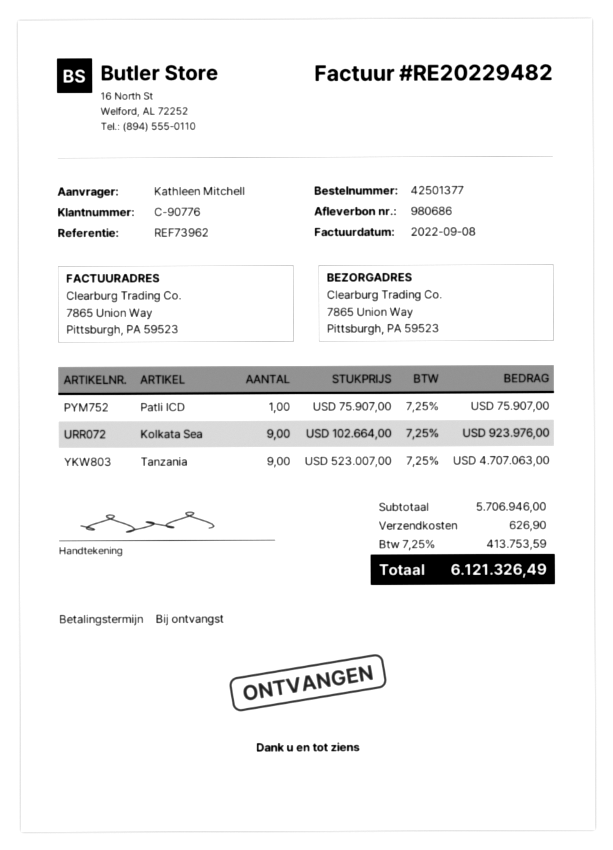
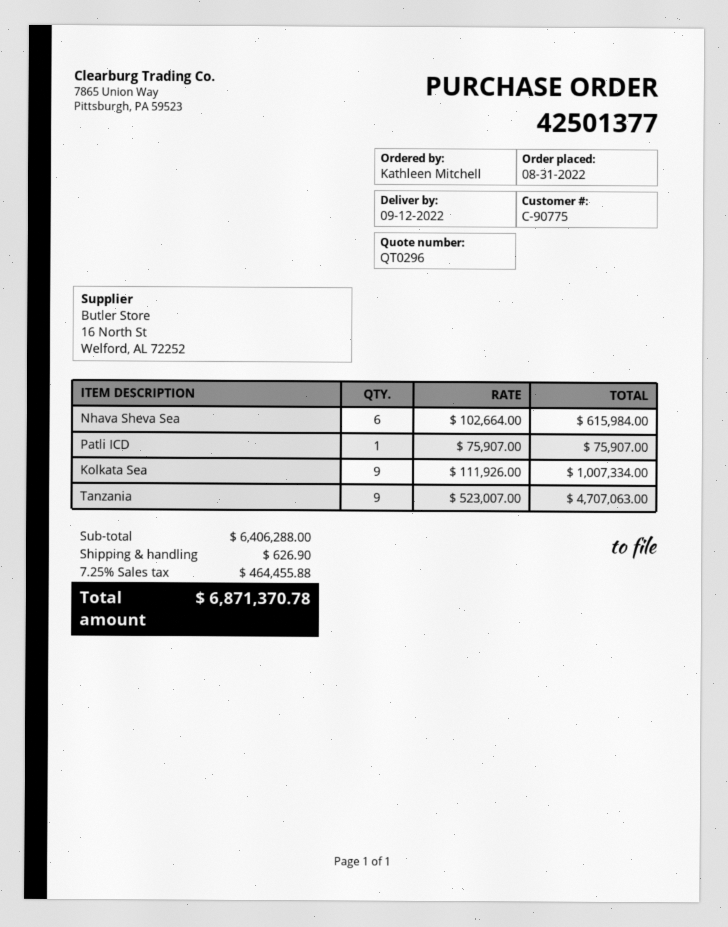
customer number: C-90776 -> C-90775
Kolkata Sea: 9 x 102664.00 = 923976.00 -> 9 x 111926.00 = 1007334.00
Nhava Sheva Sea: none -> 6 x 102664.00 = 615984.00
subtotal: 5706946.00 -> 6406288.00
tax: 7.25% = 413753.59 -> 7.25% = 464455.88
total: 6121326.49 -> 6871370.78

